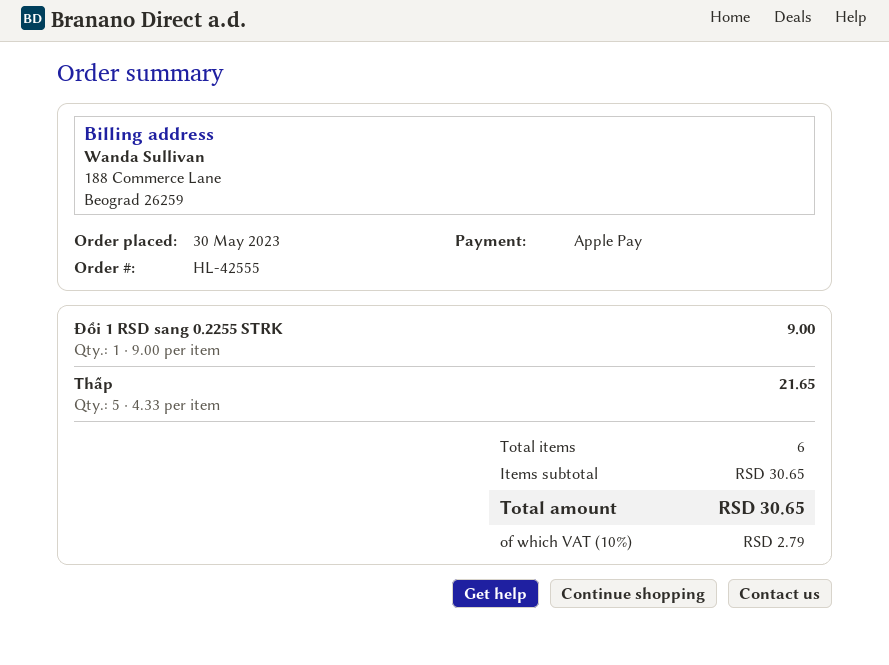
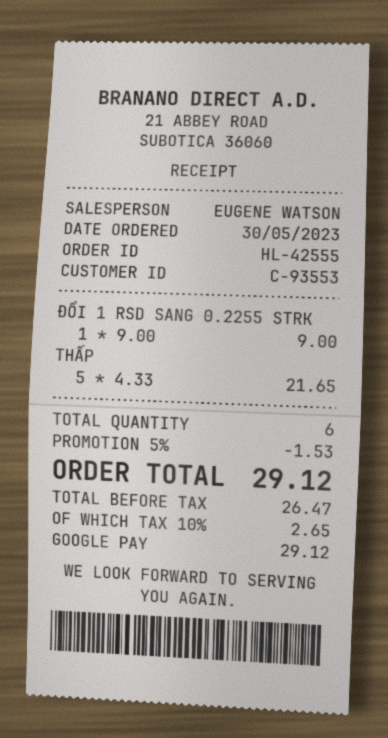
payment method: Apple Pay -> Google Pay
discount: none -> 5% = 1.53
tax: 10% = 2.79 -> 10% = 2.65
total: 30.65 -> 29.12

